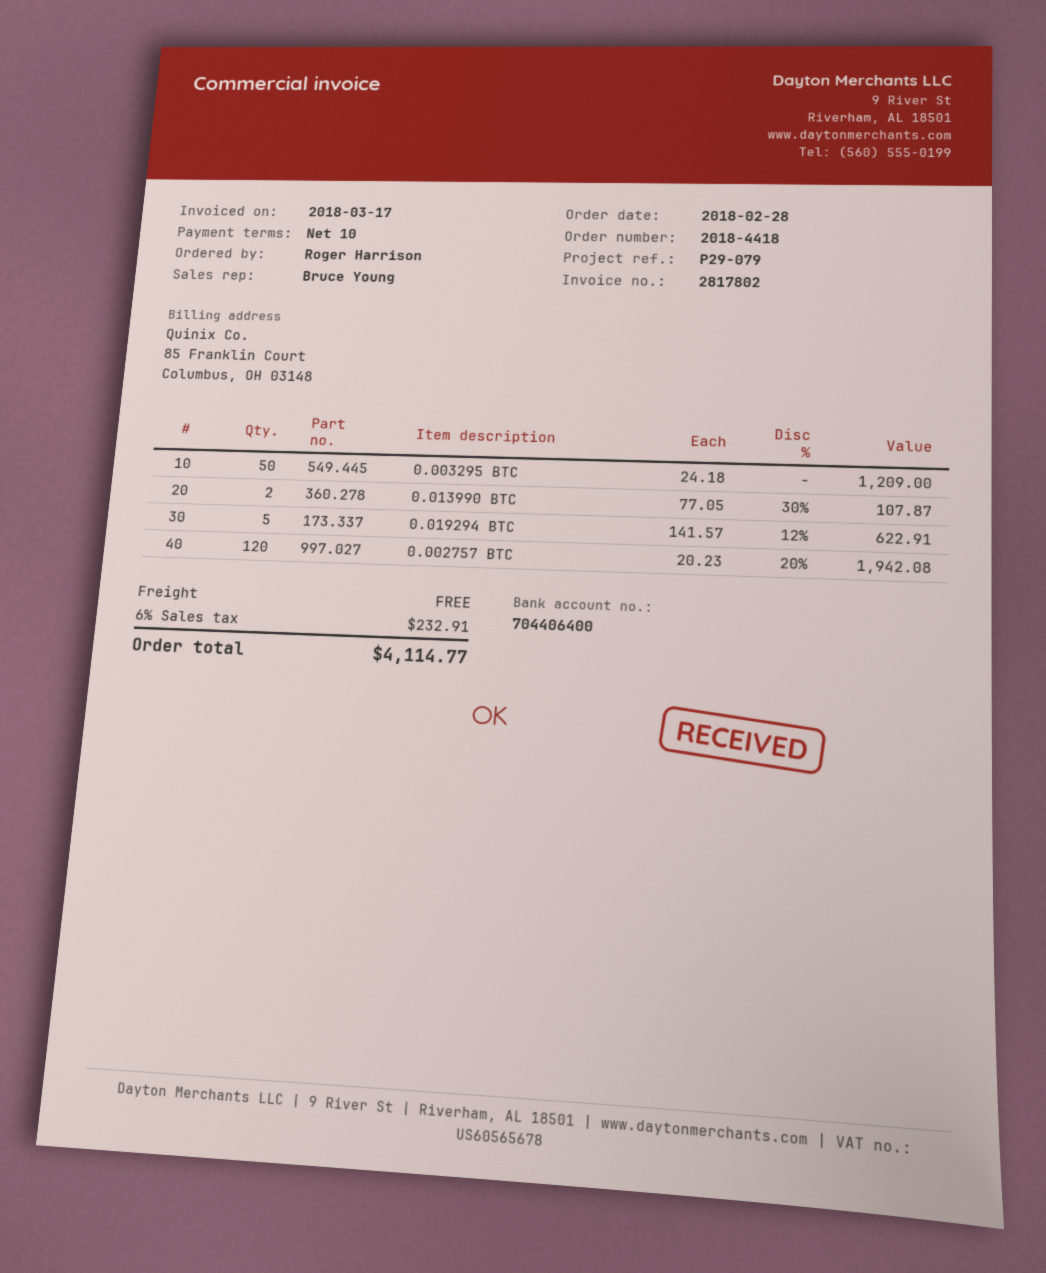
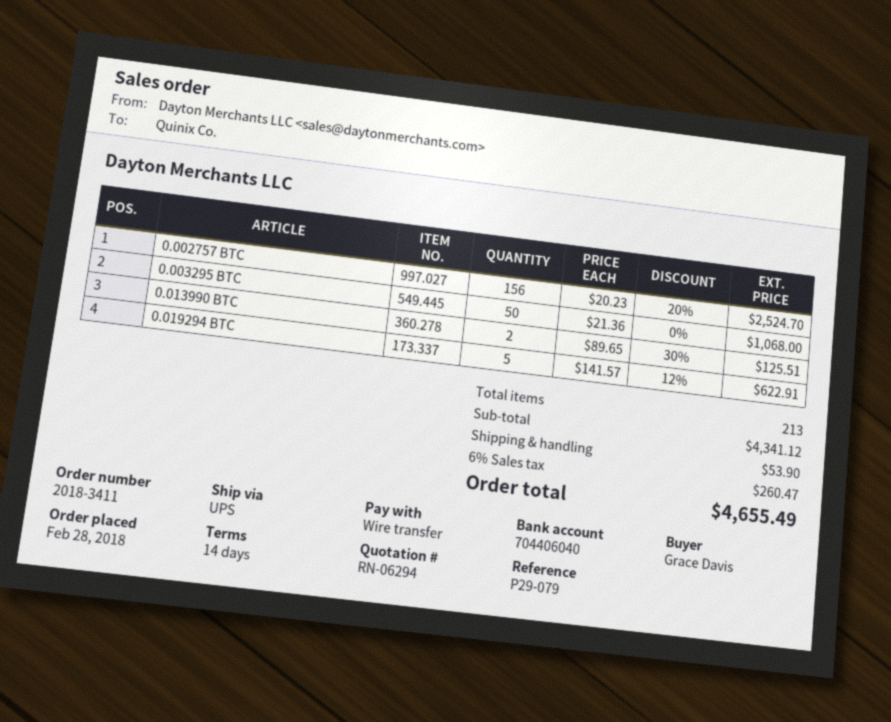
order number: 2018-4418 -> 2018-3411
payment terms: 10 days -> 14 days
ordered by: Roger Harrison -> Grace Davis
bank account: 704406400 -> 704406040
0.003295 BTC: 50 x 24.18 = 1209.00 -> 50 x 21.36 = 1068.00
0.013990 BTC: 2 x 77.05 - 30% = 107.87 -> 2 x 89.65 - 30% = 125.51
0.002757 BTC: 120 x 20.23 - 20% = 1942.08 -> 156 x 20.23 - 20% = 2524.70
shipping: 0.00 -> 53.90
tax: 6% = 232.91 -> 6% = 260.47
total: 4114.77 -> 4655.49

